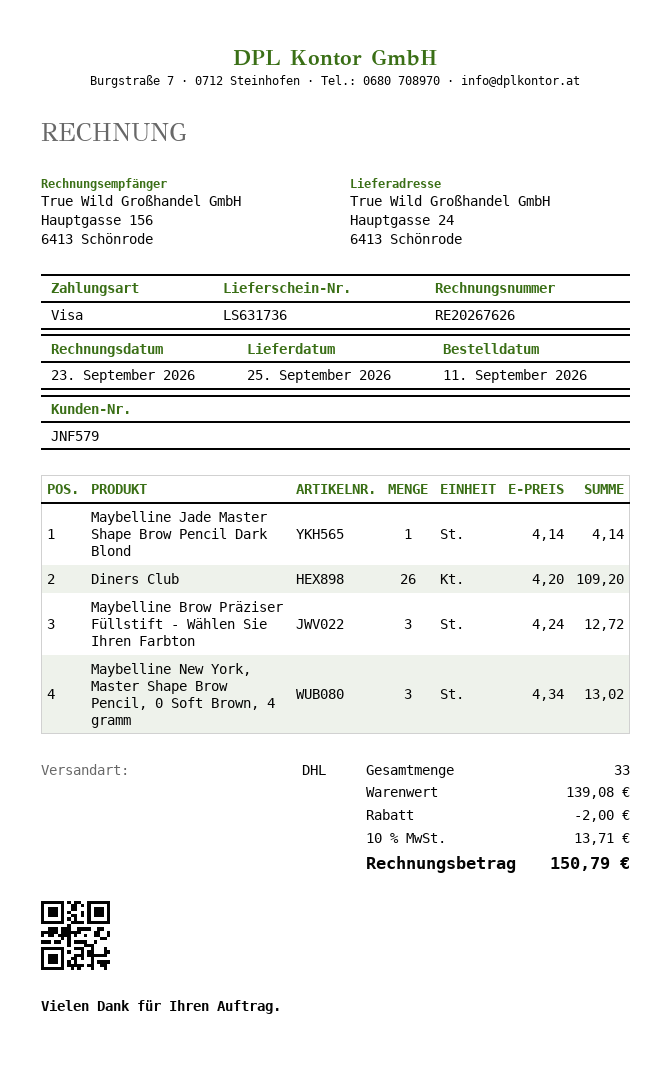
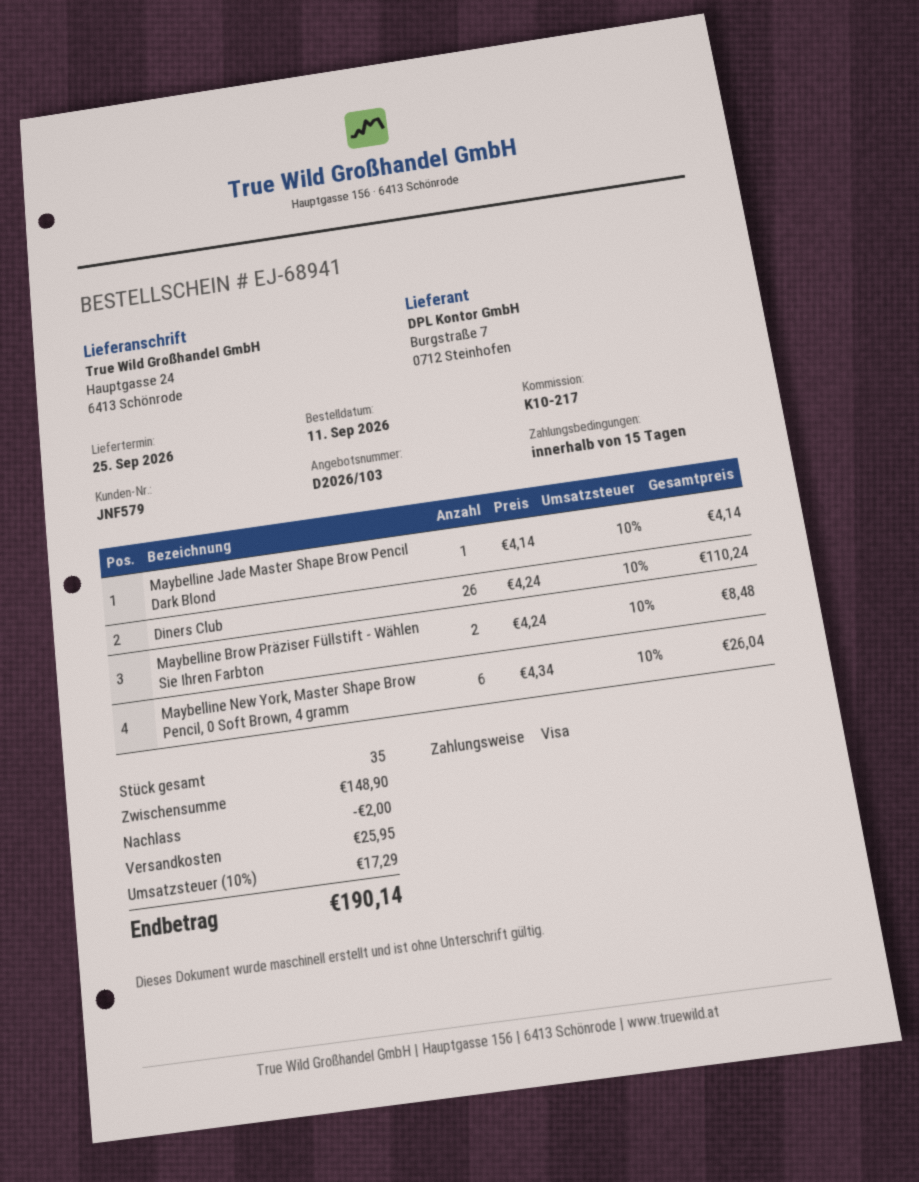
Diners Club: 26 x 4.20 = 109.20 -> 26 x 4.24 = 110.24
Maybelline Brow Präziser Füllstift - Wählen Sie Ihren Farbton: 3 x 4.24 = 12.72 -> 2 x 4.24 = 8.48
Maybelline New York, Master Shape Brow Pencil, 0 Soft Brown, 4 gramm: 3 x 4.34 = 13.02 -> 6 x 4.34 = 26.04
total quantity: 33 -> 35
subtotal: 139.08 -> 148.90
shipping: none -> 25.95
tax: 10% = 13.71 -> 10% = 17.29
total: 150.79 -> 190.14

